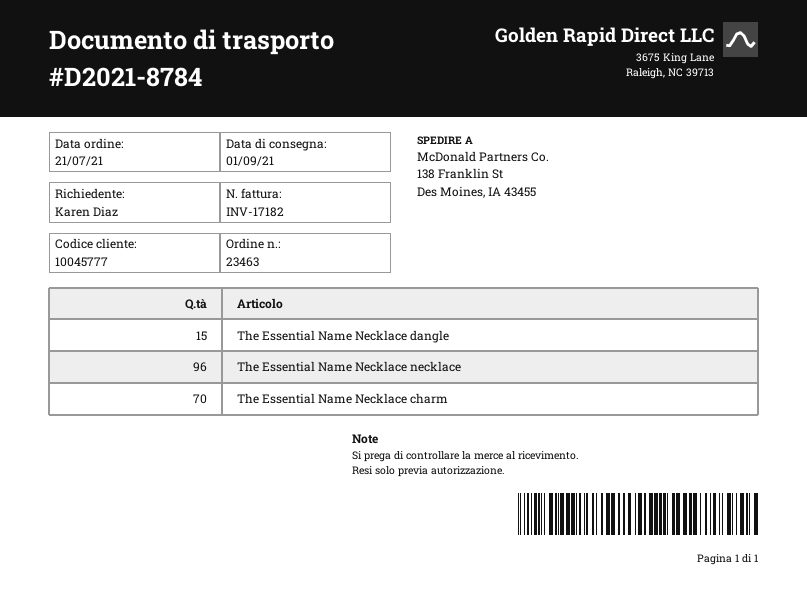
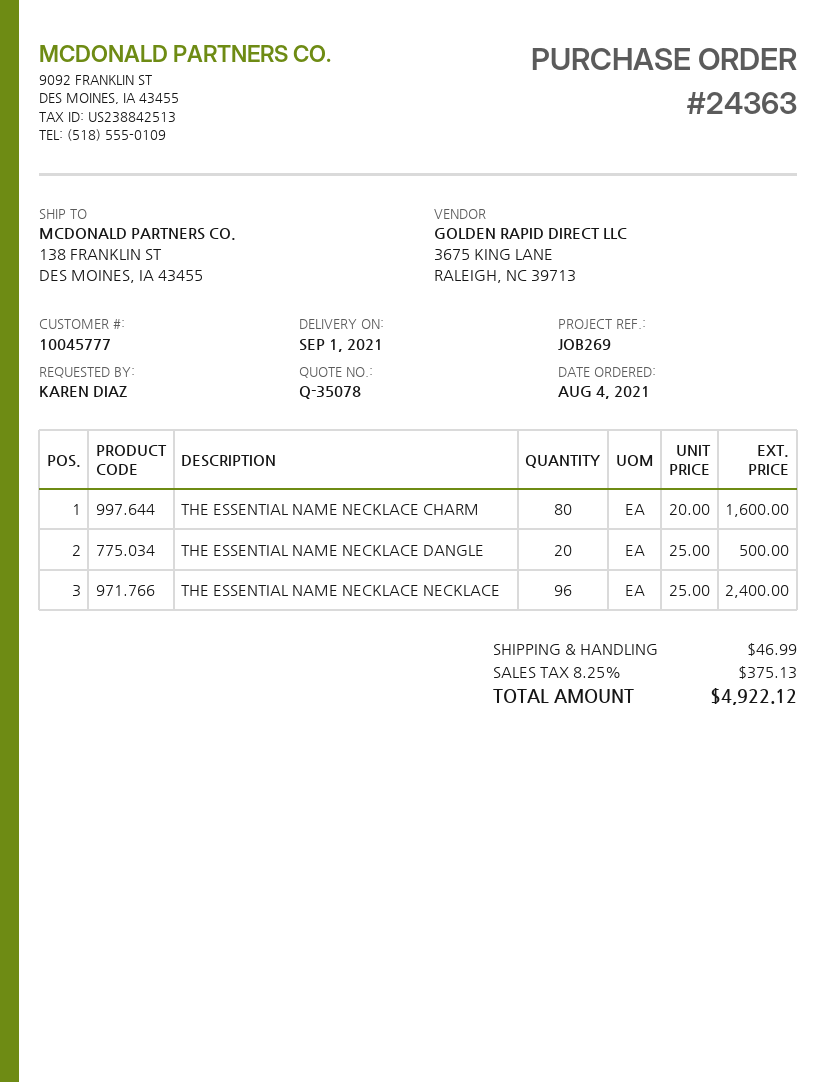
order number: 23463 -> 24363
order date: 2021-07-21 -> 2021-08-04
The Essential Name Necklace dangle: 15 -> 20
The Essential Name Necklace charm: 70 -> 80

